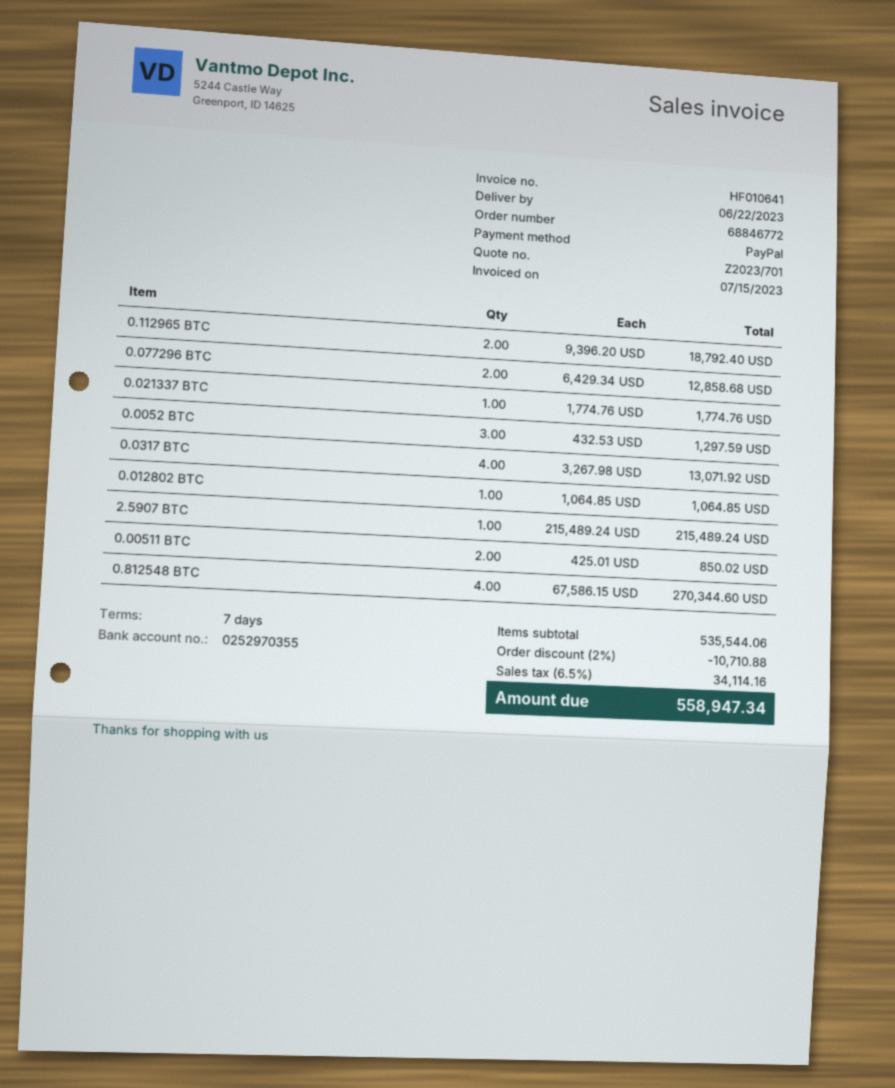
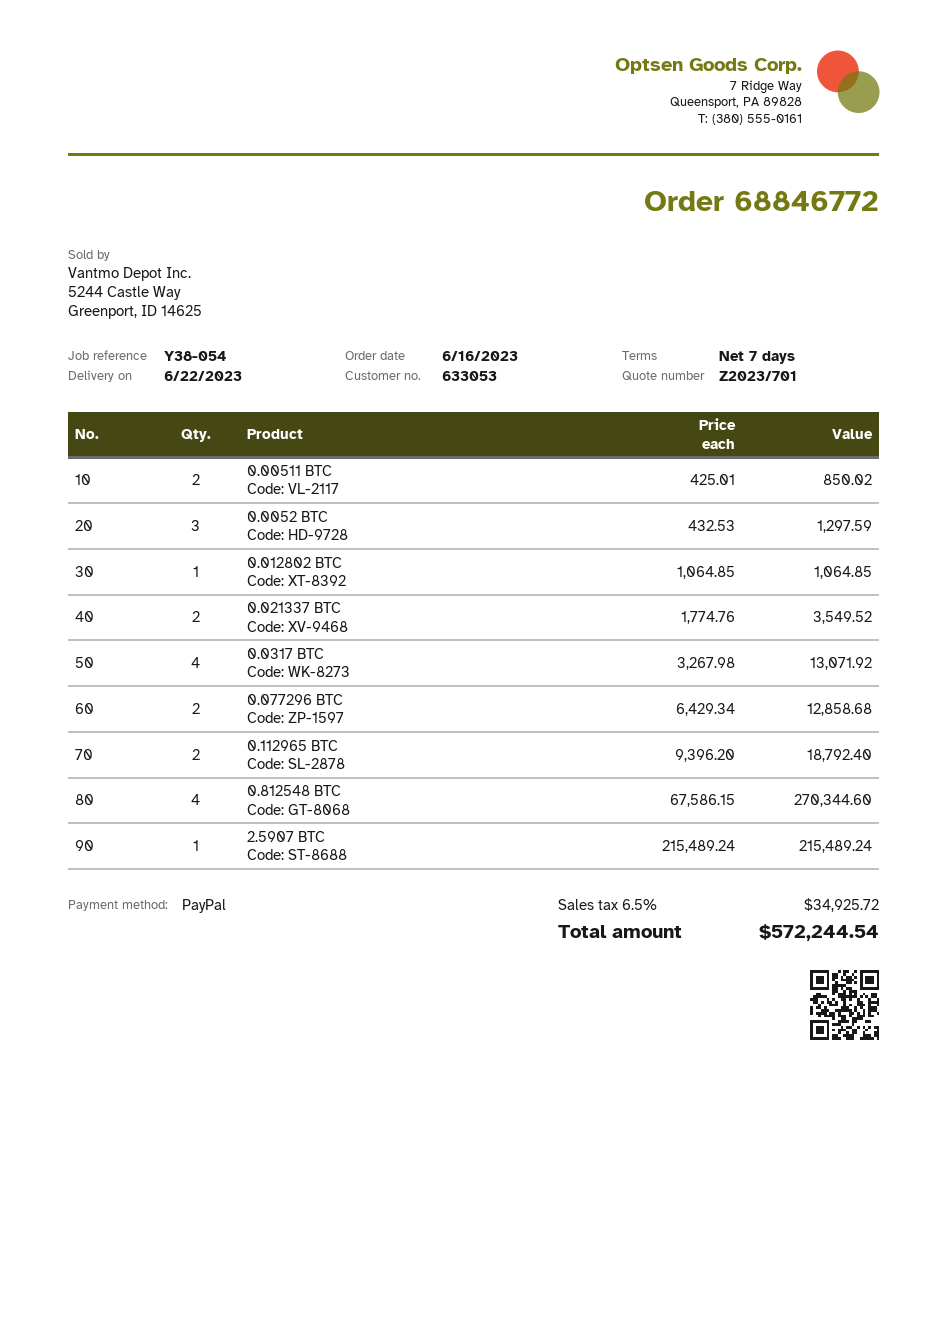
0.021337 BTC: 1 x 1774.76 = 1774.76 -> 2 x 1774.76 = 3549.52
discount: 2% = 10710.88 -> none
tax: 6.5% = 34114.16 -> 6.5% = 34925.72
total: 558947.34 -> 572244.54

